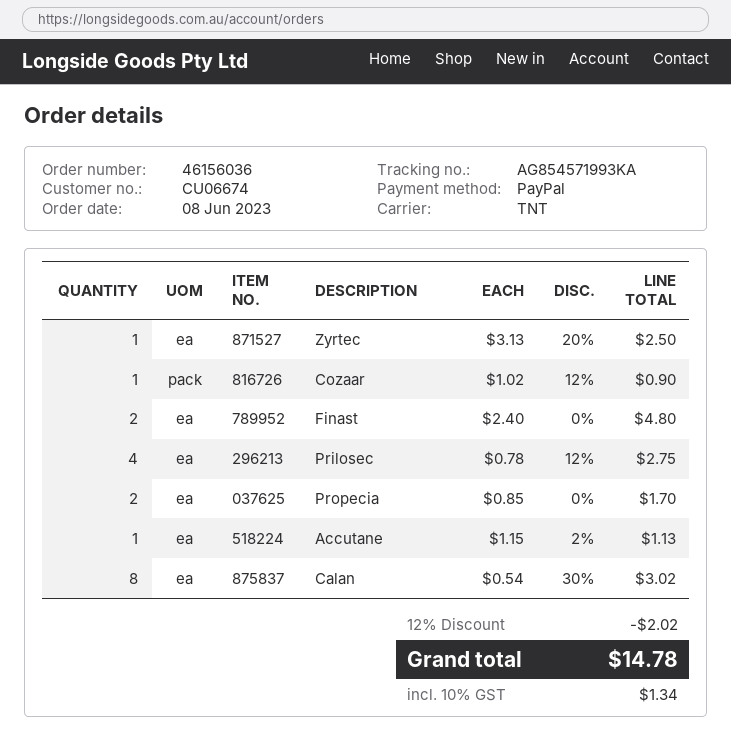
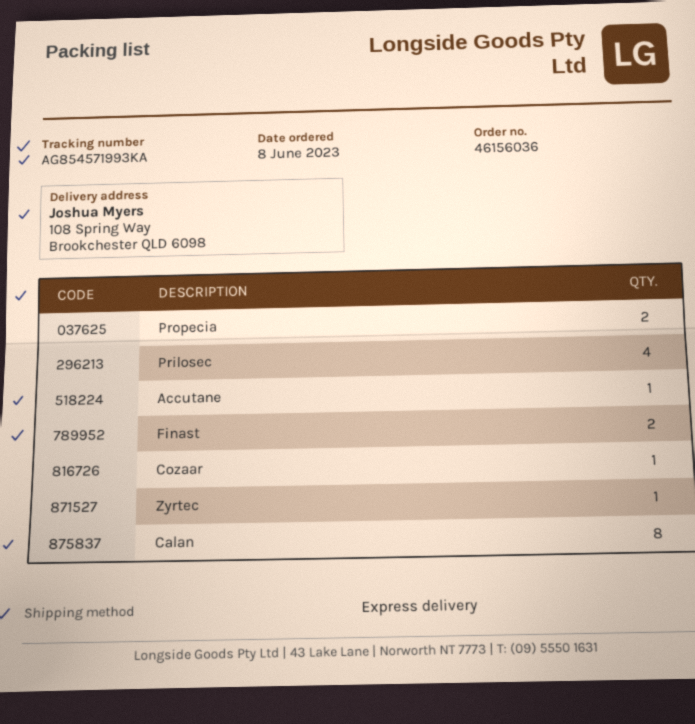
shipping method: TNT -> express

